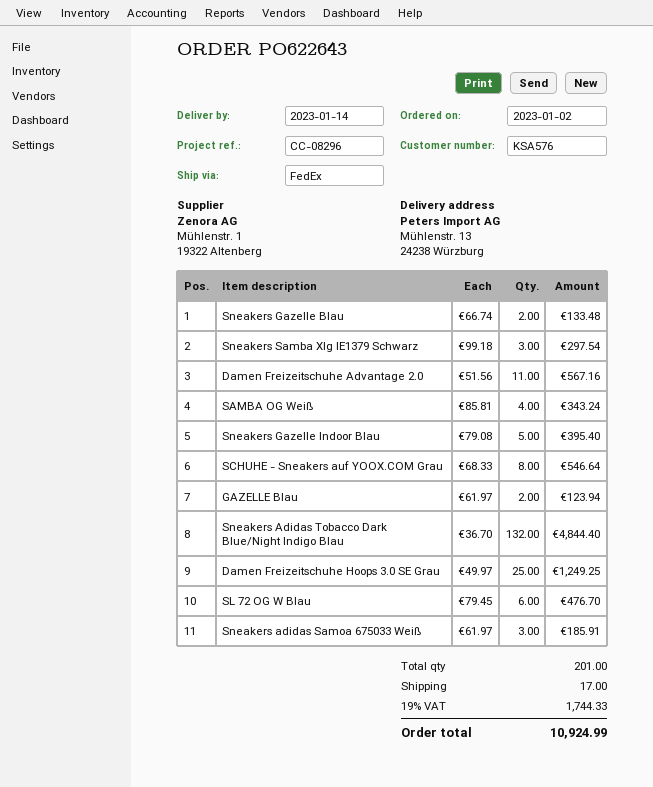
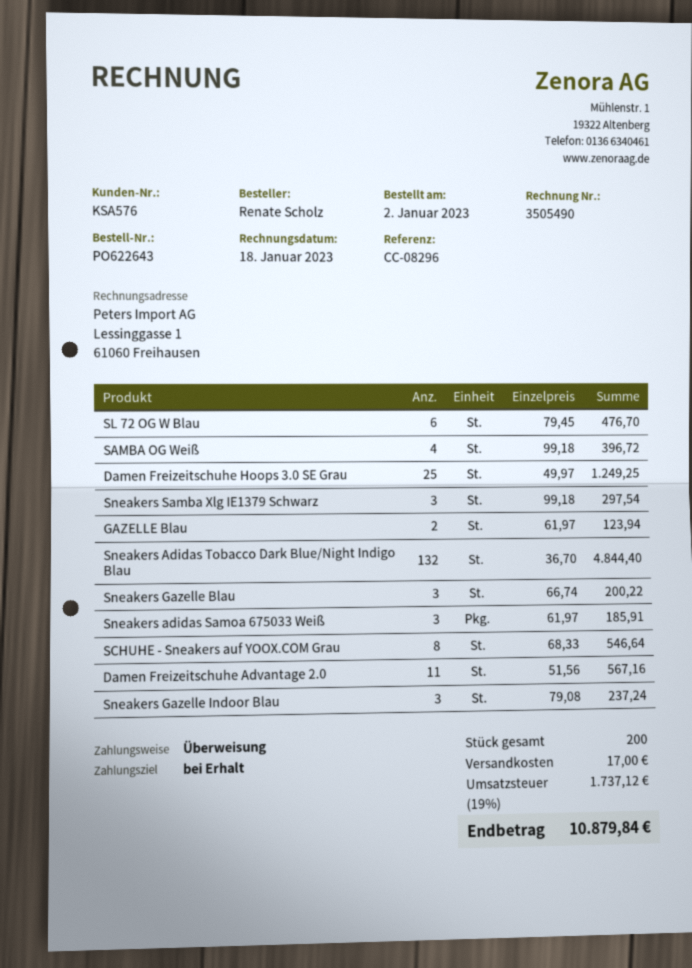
Sneakers Gazelle Blau: 2 x 66.74 = 133.48 -> 3 x 66.74 = 200.22
SAMBA OG Weiß: 4 x 85.81 = 343.24 -> 4 x 99.18 = 396.72
Sneakers Gazelle Indoor Blau: 5 x 79.08 = 395.40 -> 3 x 79.08 = 237.24
total quantity: 201 -> 200
tax: 19% = 1744.33 -> 19% = 1737.12
total: 10924.99 -> 10879.84

